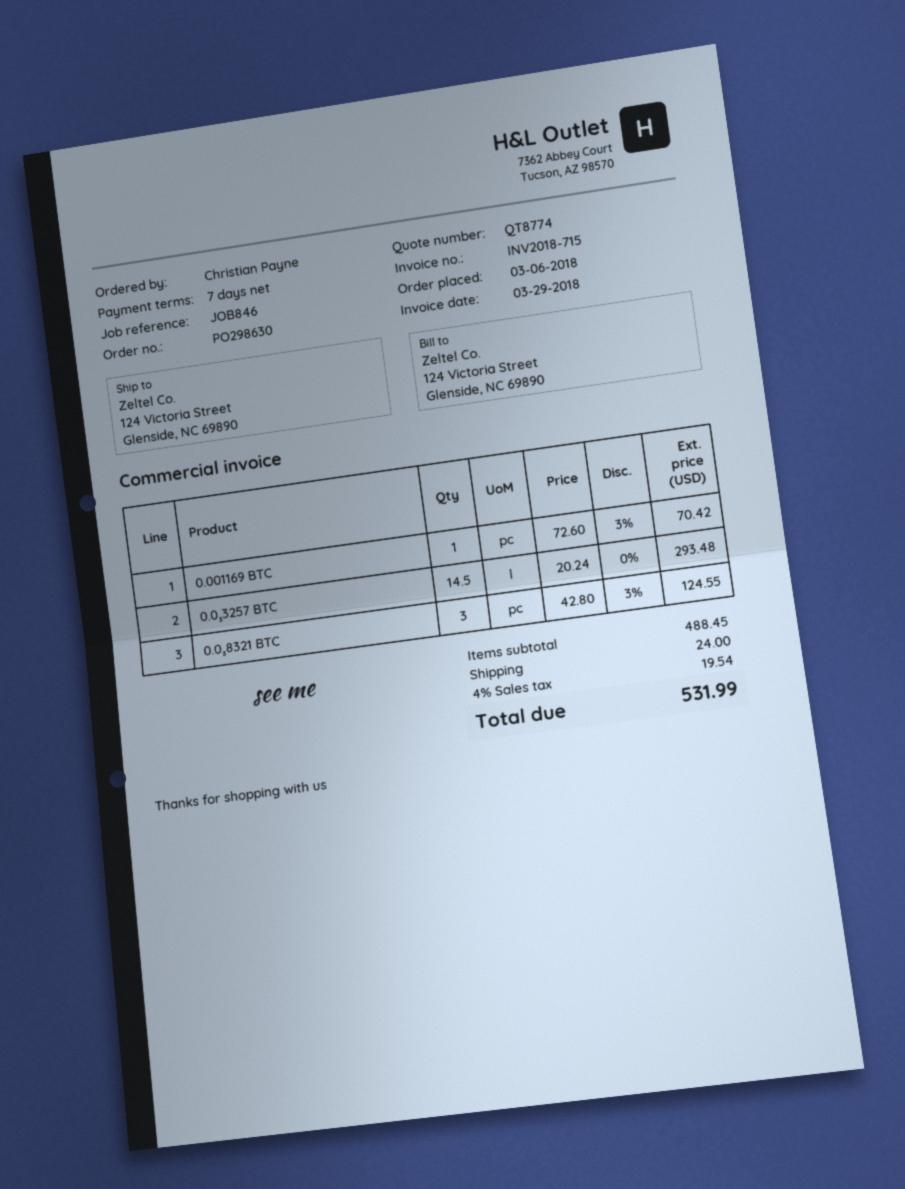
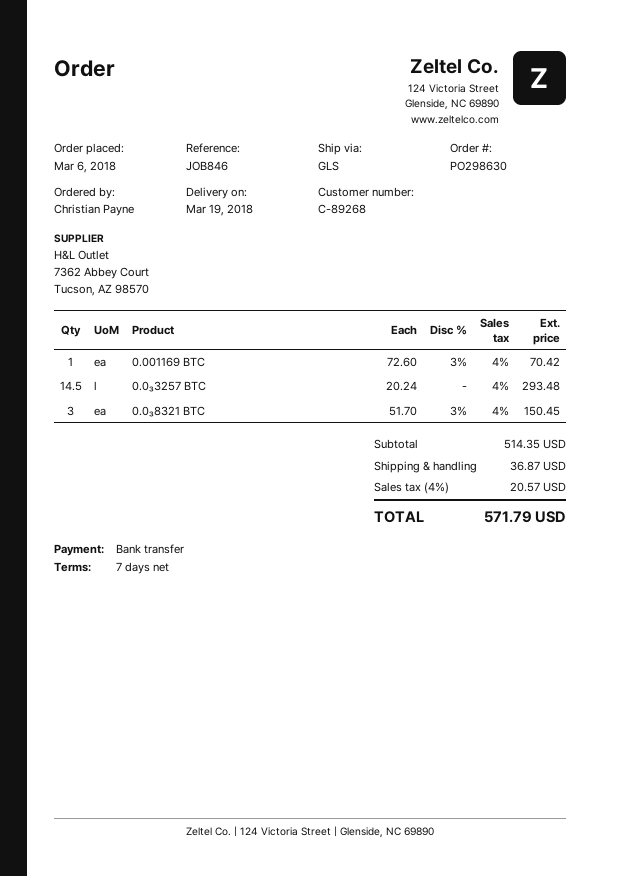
0.0₃8321 BTC: 3 x 42.80 - 3% = 124.55 -> 3 x 51.70 - 3% = 150.45
subtotal: 488.45 -> 514.35
shipping: 24.00 -> 36.87
tax: 4% = 19.54 -> 4% = 20.57
total: 531.99 -> 571.79

